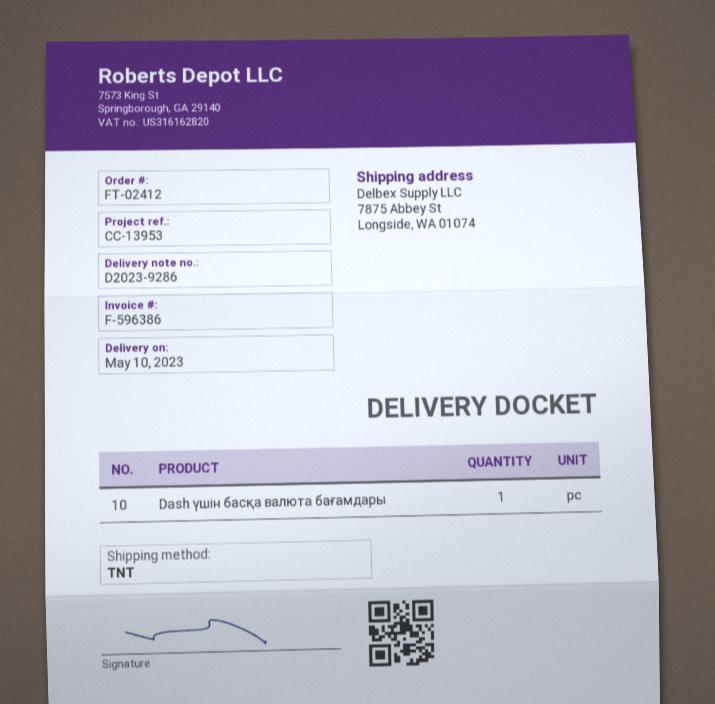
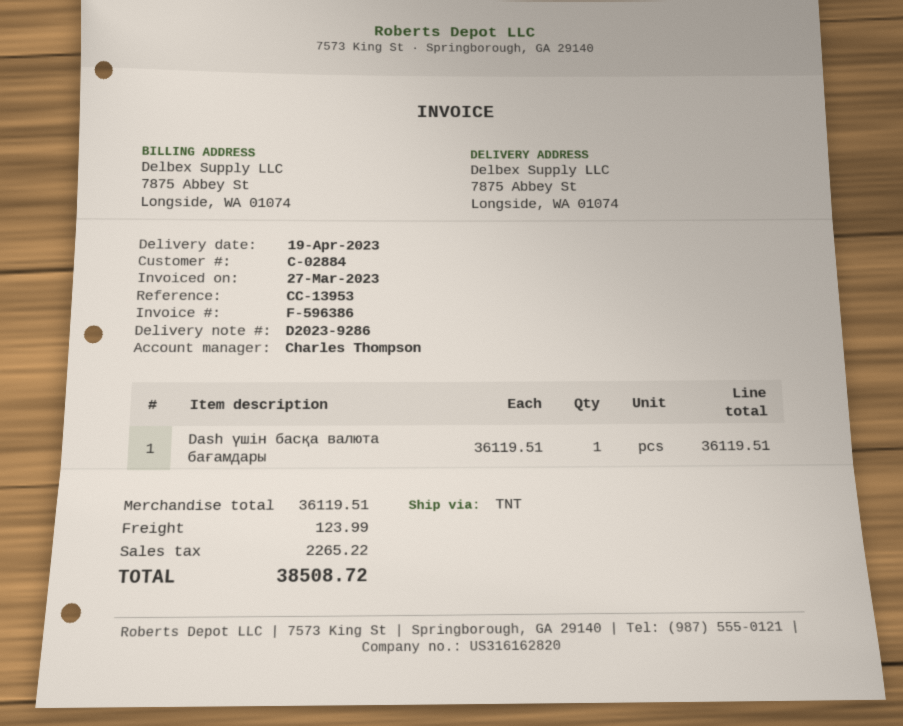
delivery date: 2023-05-10 -> 2023-04-19

